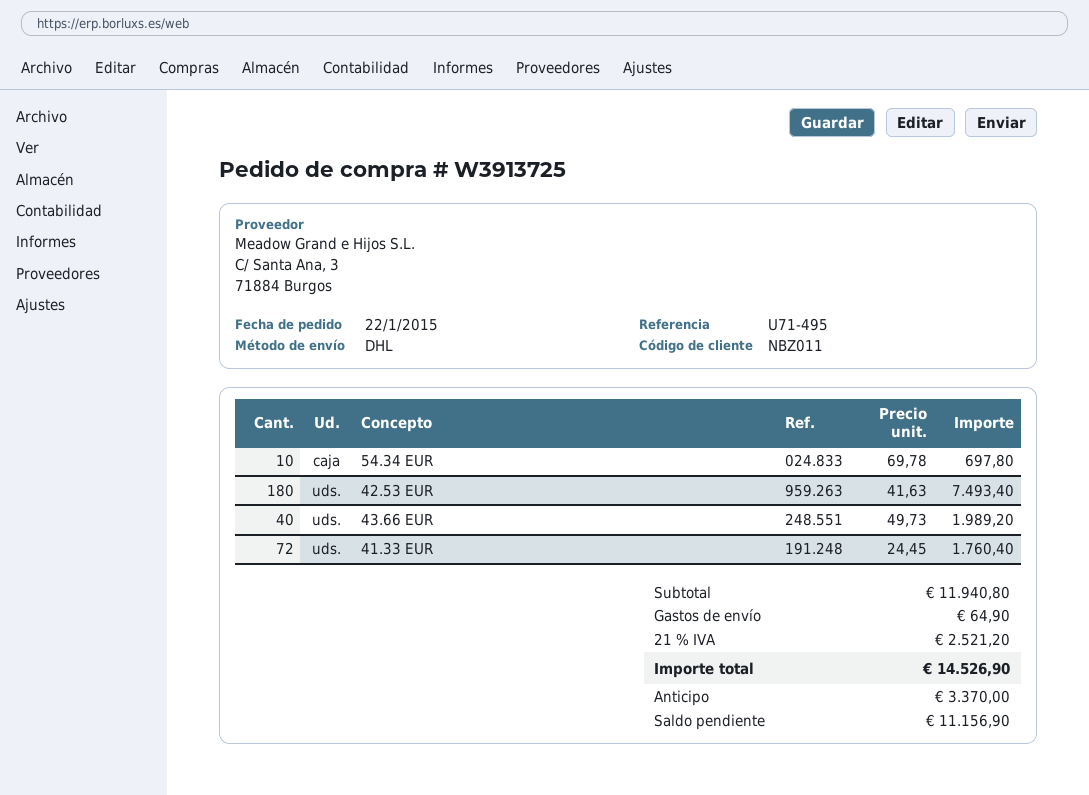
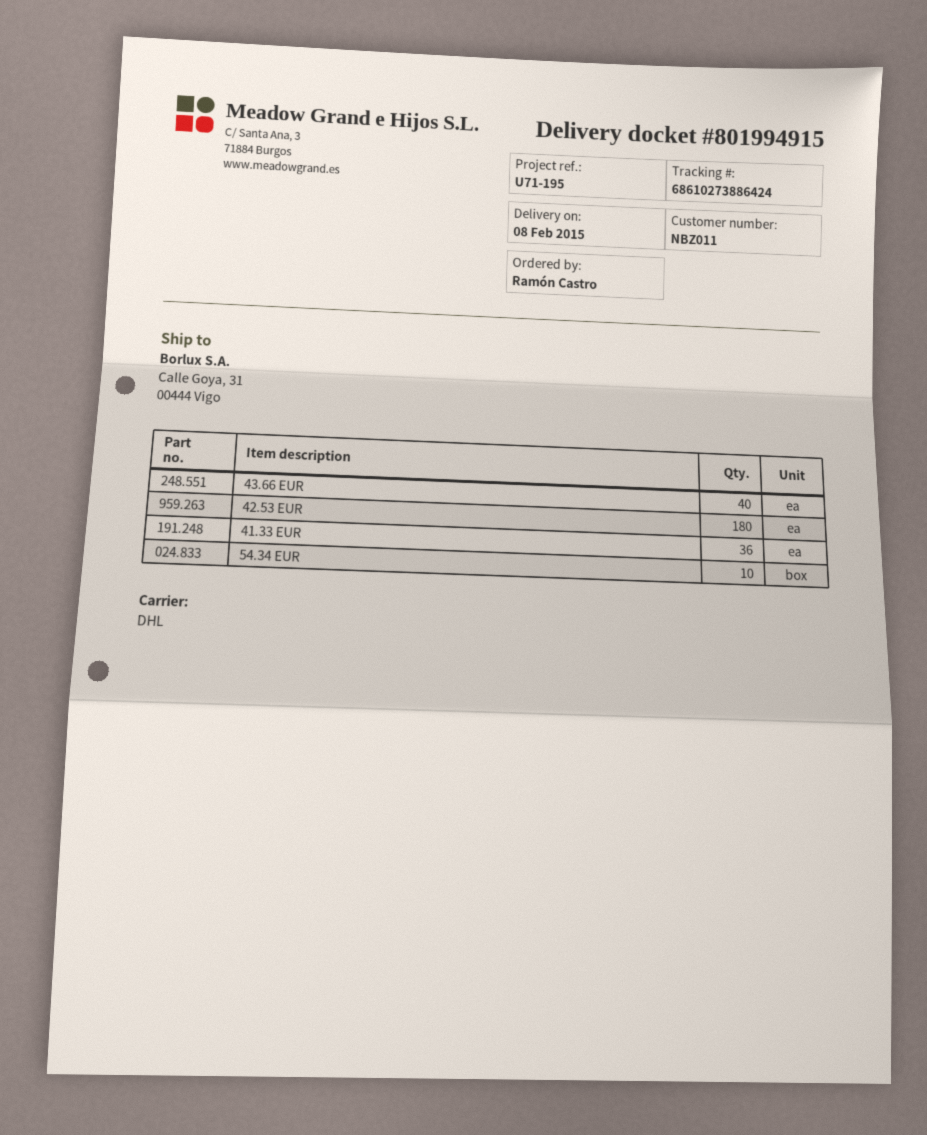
reference: U71-495 -> U71-195
41.33 EUR: 72 -> 36

